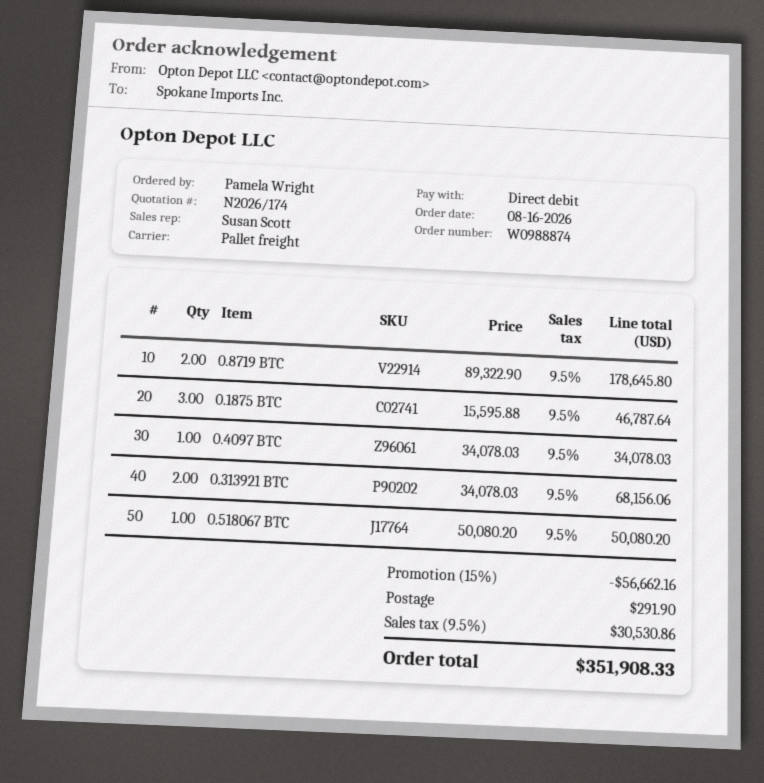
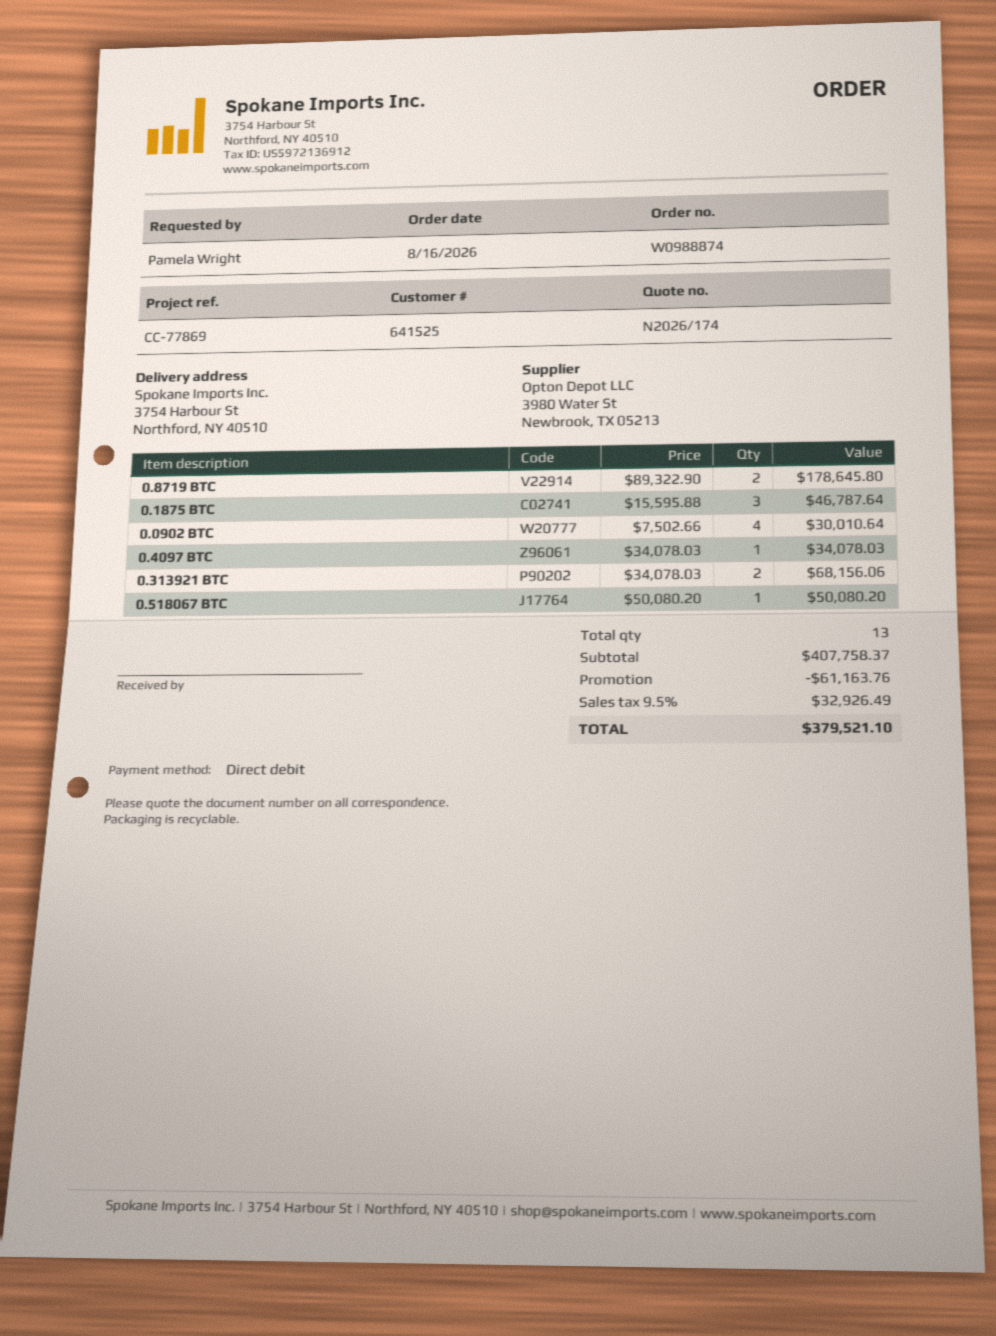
0.0902 BTC: none -> 4 x 7502.66 = 30010.64
discount: 56662.16 -> 61163.76
shipping: 291.90 -> none
tax: 9.5% = 30530.86 -> 9.5% = 32926.49
total: 351908.33 -> 379521.10

